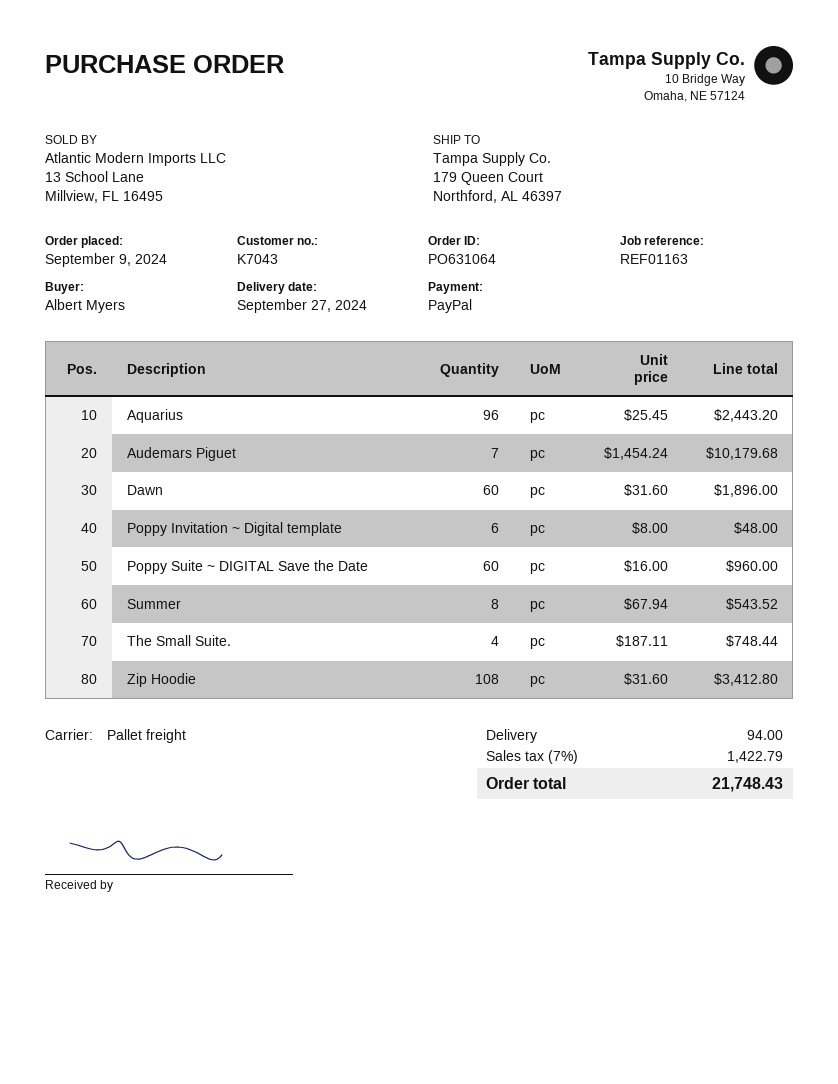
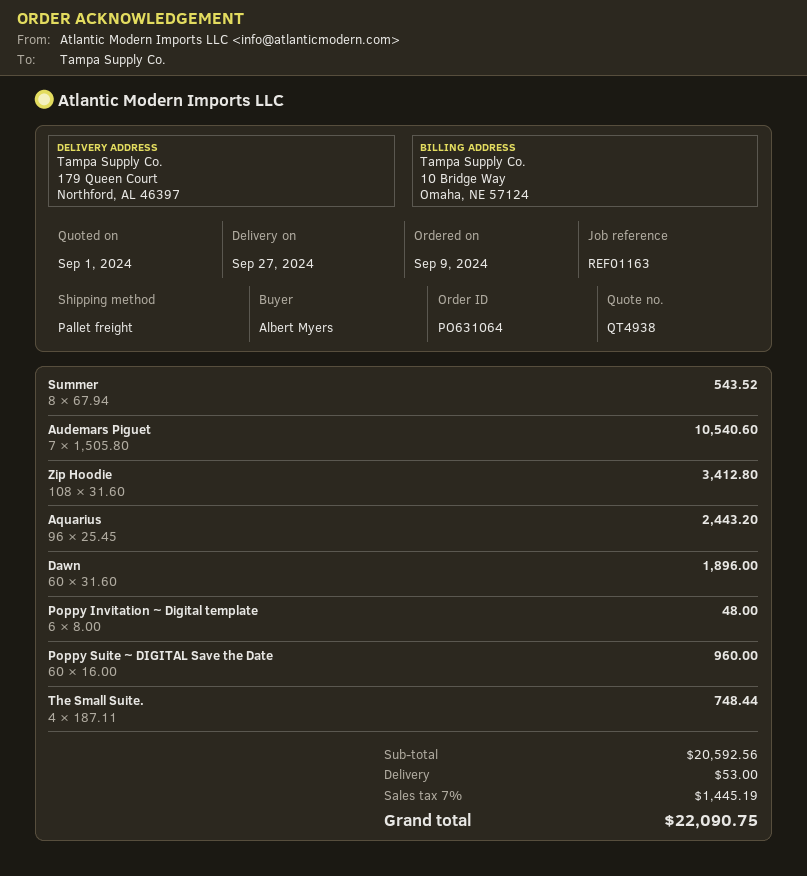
Audemars Piguet: 7 x 1454.24 = 10179.68 -> 7 x 1505.80 = 10540.60
shipping: 94.00 -> 53.00
tax: 7% = 1422.79 -> 7% = 1445.19
total: 21748.43 -> 22090.75

